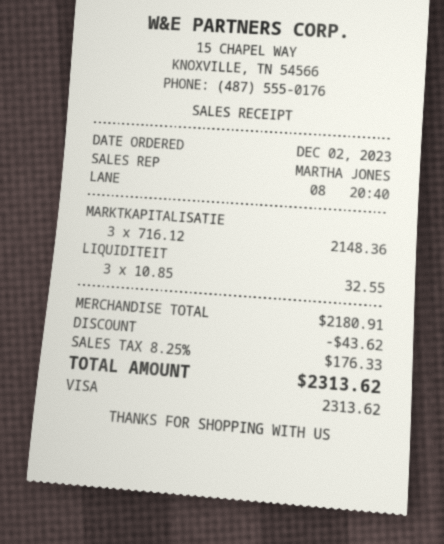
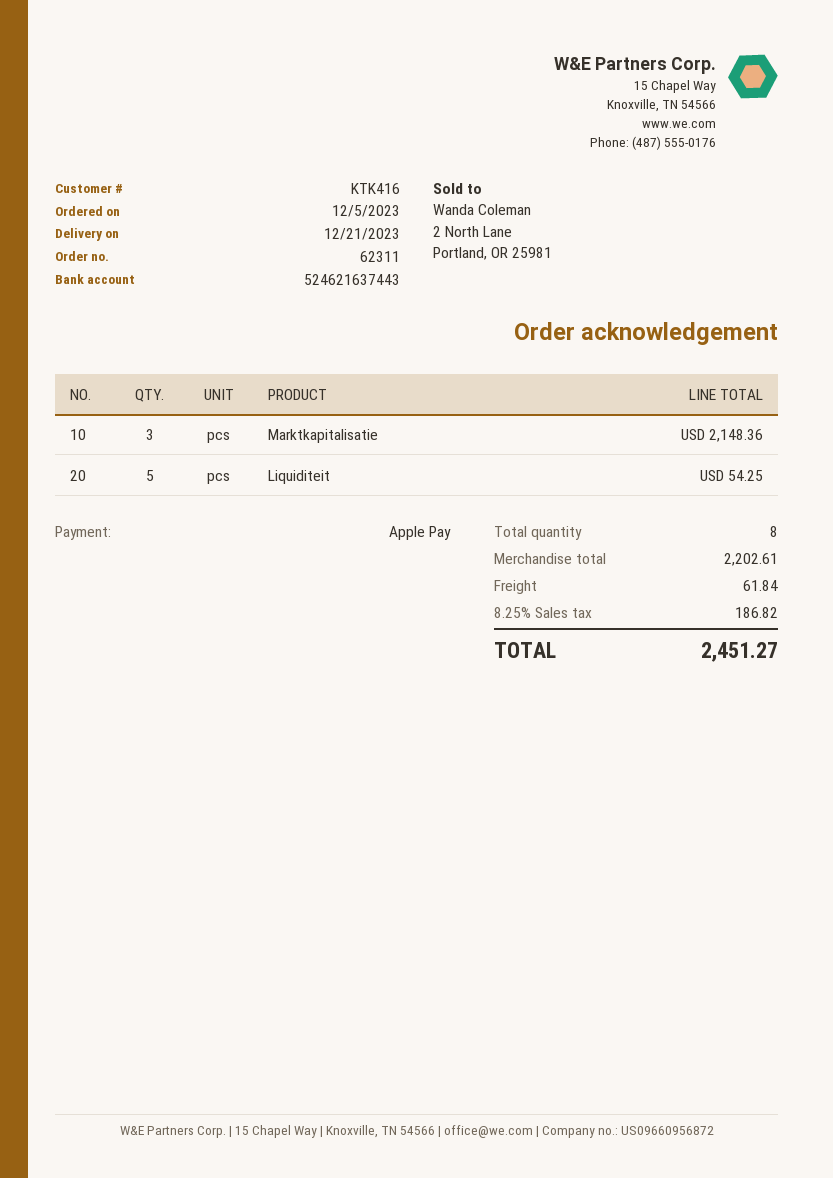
order date: 2023-12-02 -> 2023-12-05
payment method: Visa -> Apple Pay
LIQUIDITEIT: 3 for 32.55 -> 5 for 54.25
subtotal: 2180.91 -> 2202.61
discount: 43.62 -> none
shipping: none -> 61.84
tax: 8.25% = 176.33 -> 8.25% = 186.82
total: 2313.62 -> 2451.27

